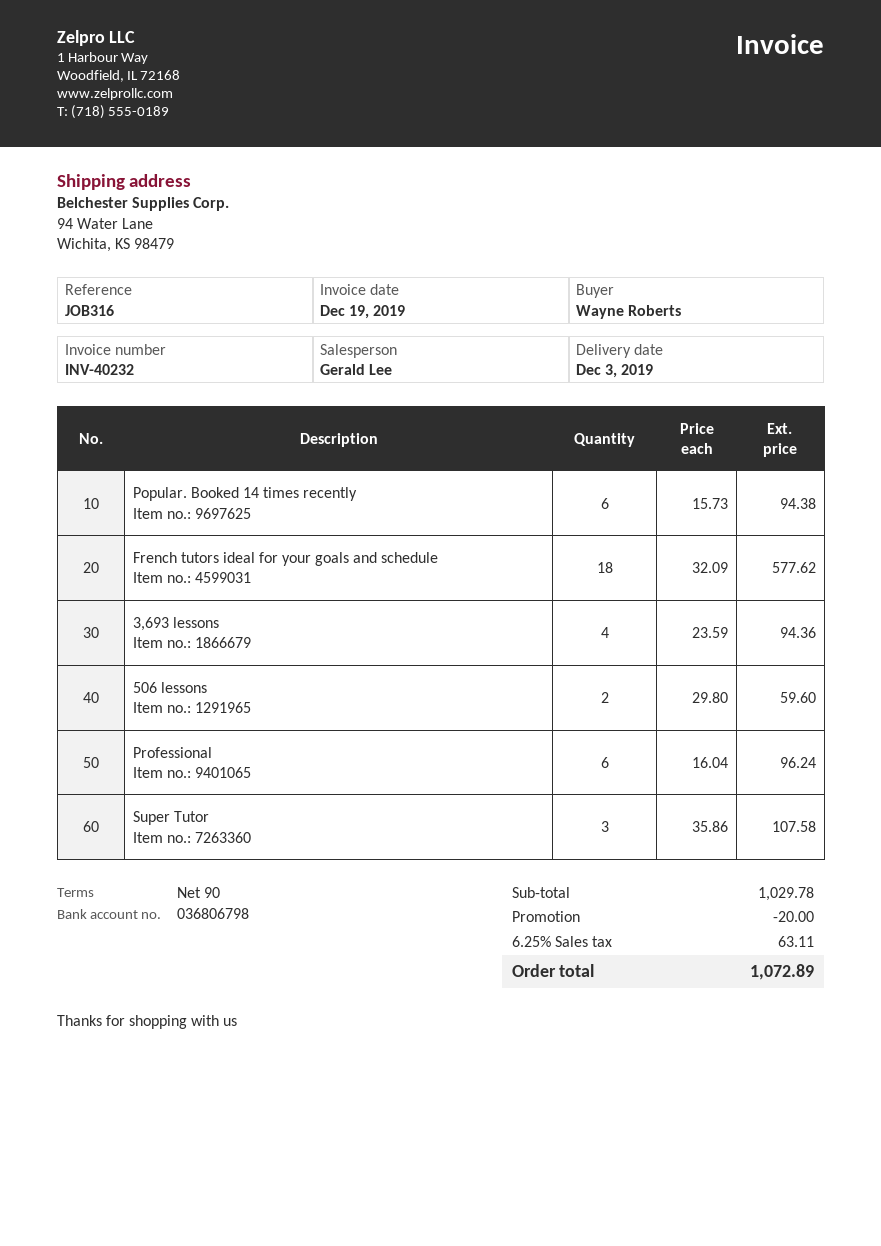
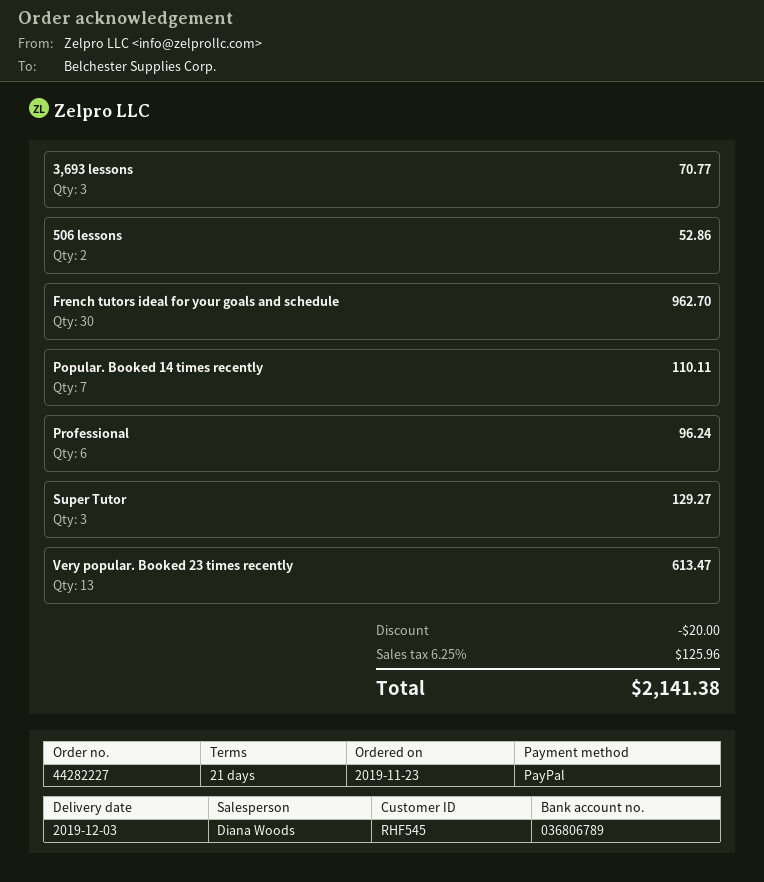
payment terms: 90 days -> 21 days
sales rep: Gerald Lee -> Diana Woods
bank account: 036806798 -> 036806789
Popular. Booked 14 times recently: 6 for 94.38 -> 7 for 110.11
French tutors ideal for your goals and schedule: 18 for 577.62 -> 30 for 962.70
3,693 lessons: 4 for 94.36 -> 3 for 70.77
506 lessons: 2 for 59.60 -> 2 for 52.86
Super Tutor: 3 for 107.58 -> 3 for 129.27
Very popular. Booked 23 times recently: none -> 13 for 613.47
tax: 6.25% = 63.11 -> 6.25% = 125.96
total: 1072.89 -> 2141.38

